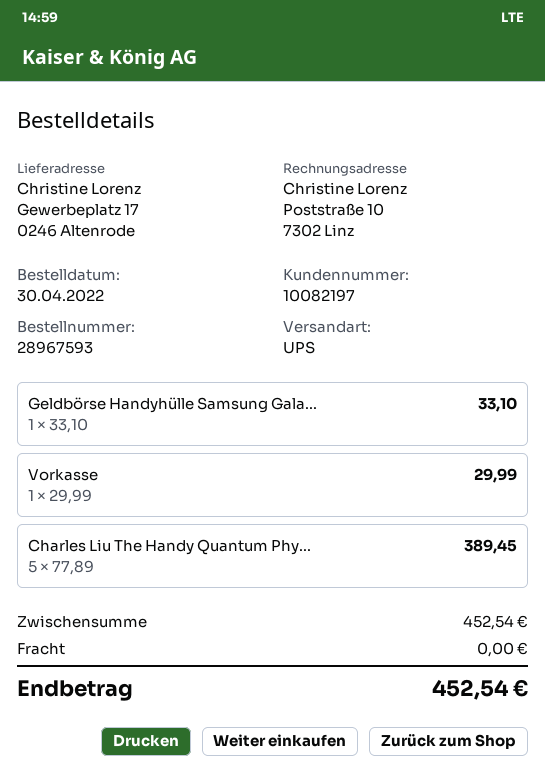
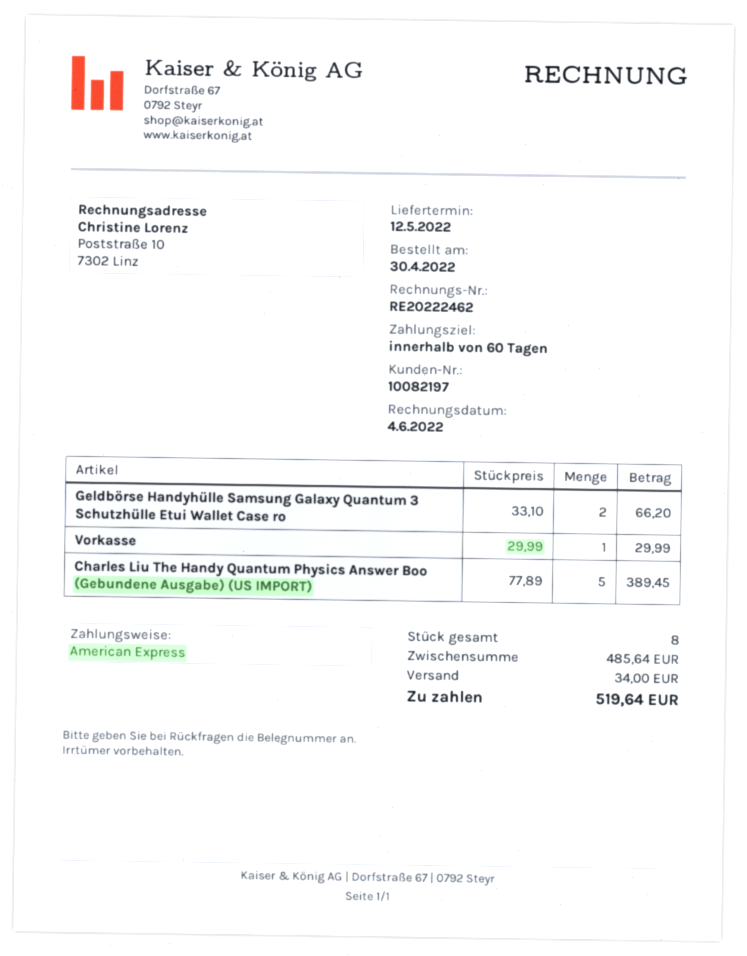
Geldbörse Handyhülle Samsung Gala...: 1 x 33.10 = 33.10 -> 2 x 33.10 = 66.20
subtotal: 452.54 -> 485.64
shipping: 0.00 -> 34.00
total: 452.54 -> 519.64

